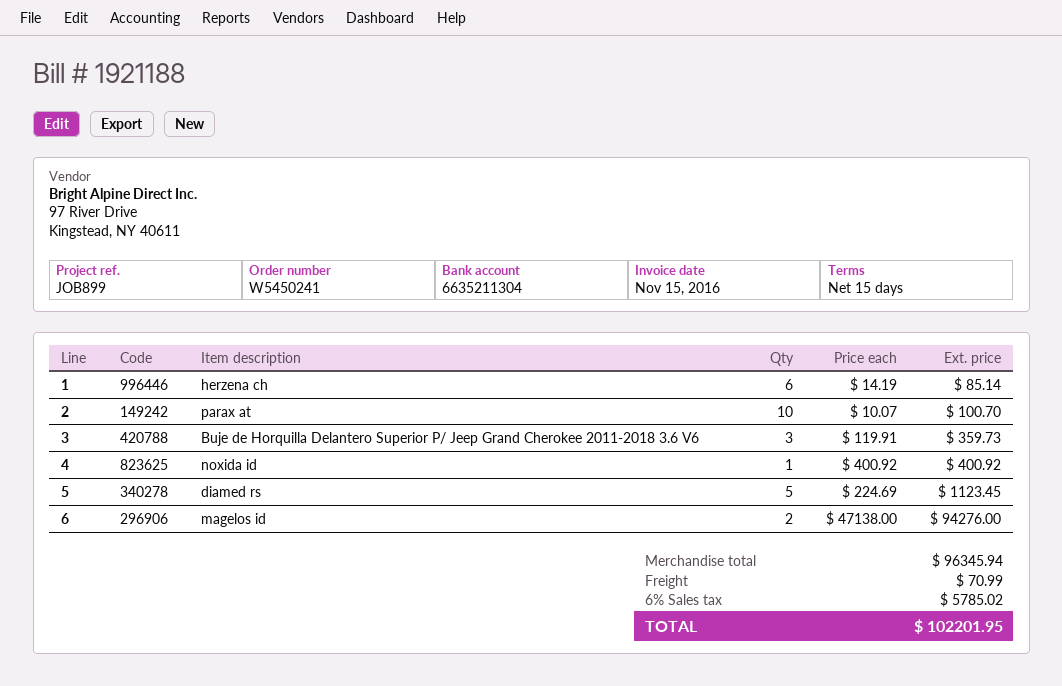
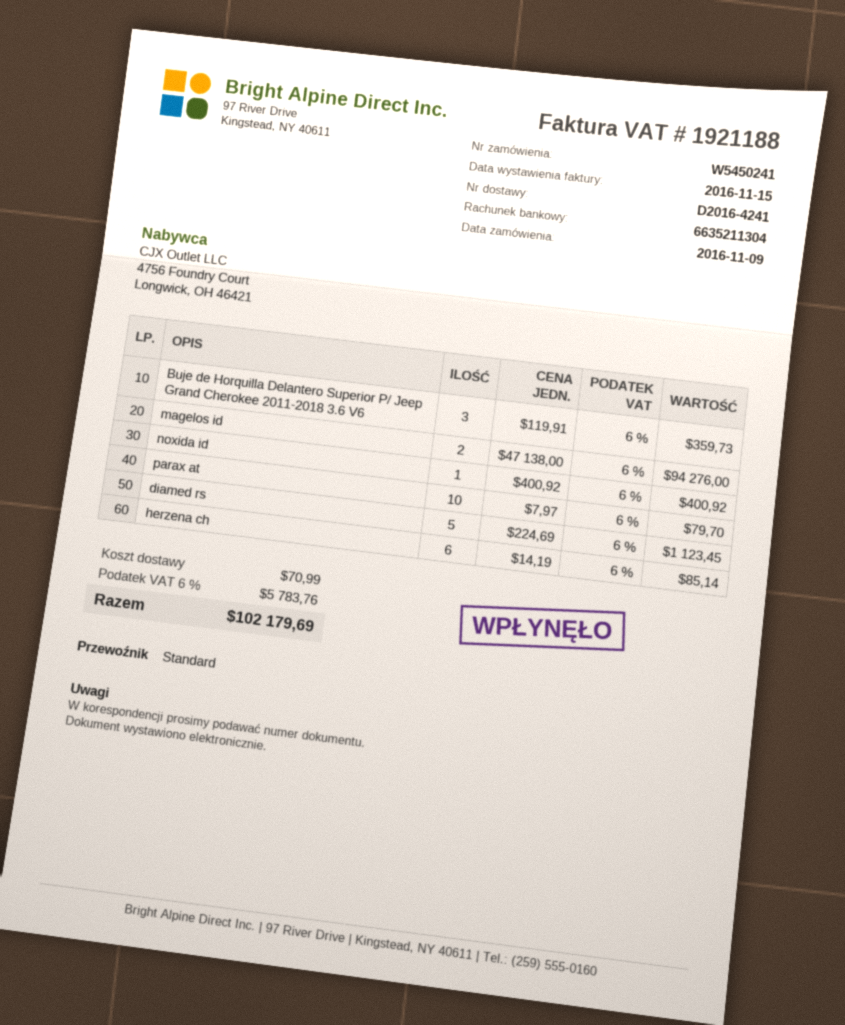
parax at: 10 x 10.07 = 100.70 -> 10 x 7.97 = 79.70
tax: 6% = 5785.02 -> 6% = 5783.76
total: 102201.95 -> 102179.69

